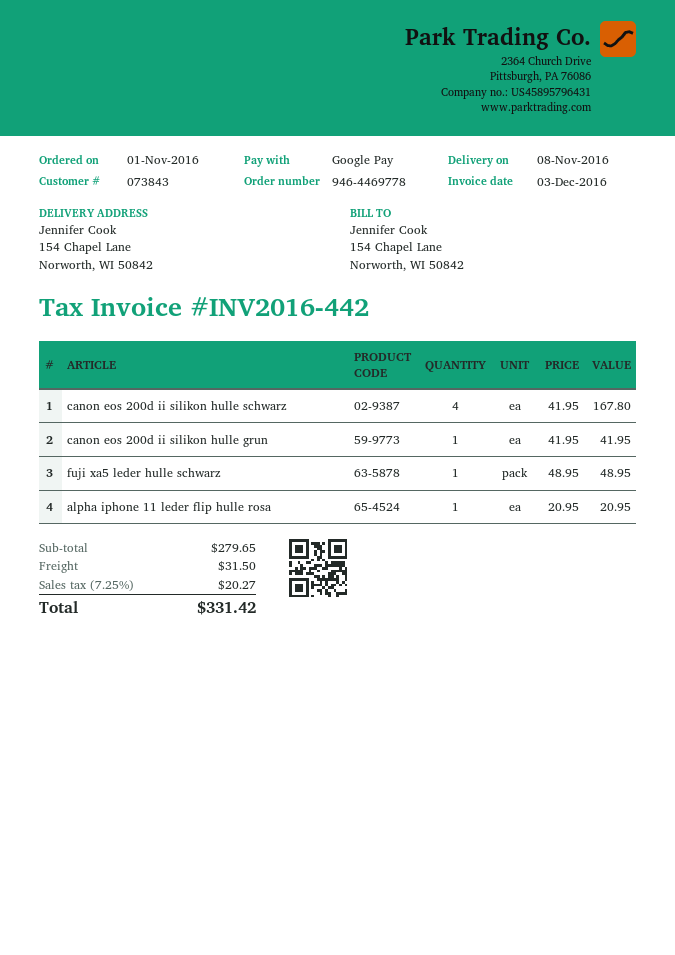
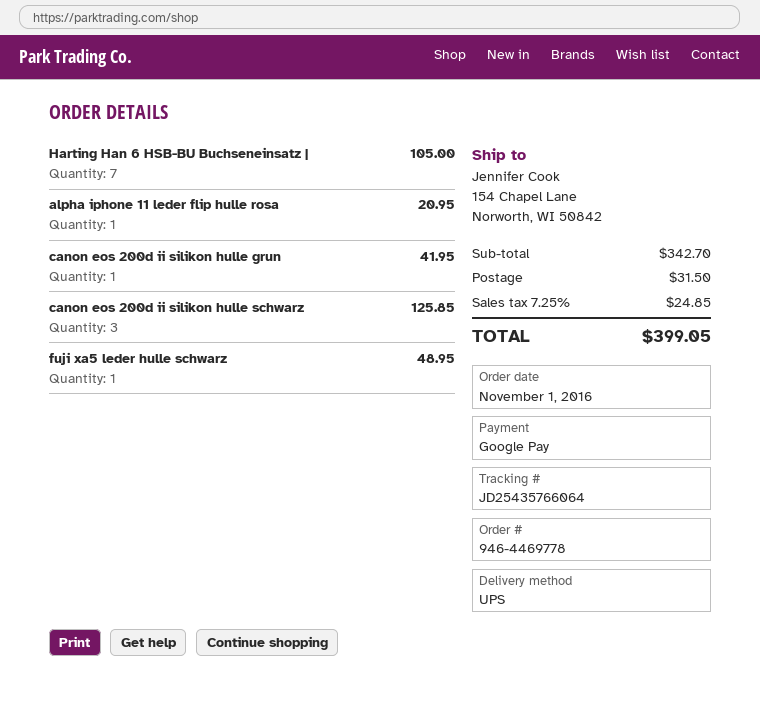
canon eos 200d ii silikon hulle schwarz: 4 for 167.80 -> 3 for 125.85
Harting Han 6 HSB-BU Buchseneinsatz |: none -> 7 for 105.00
subtotal: 279.65 -> 342.70
tax: 7.25% = 20.27 -> 7.25% = 24.85
total: 331.42 -> 399.05

